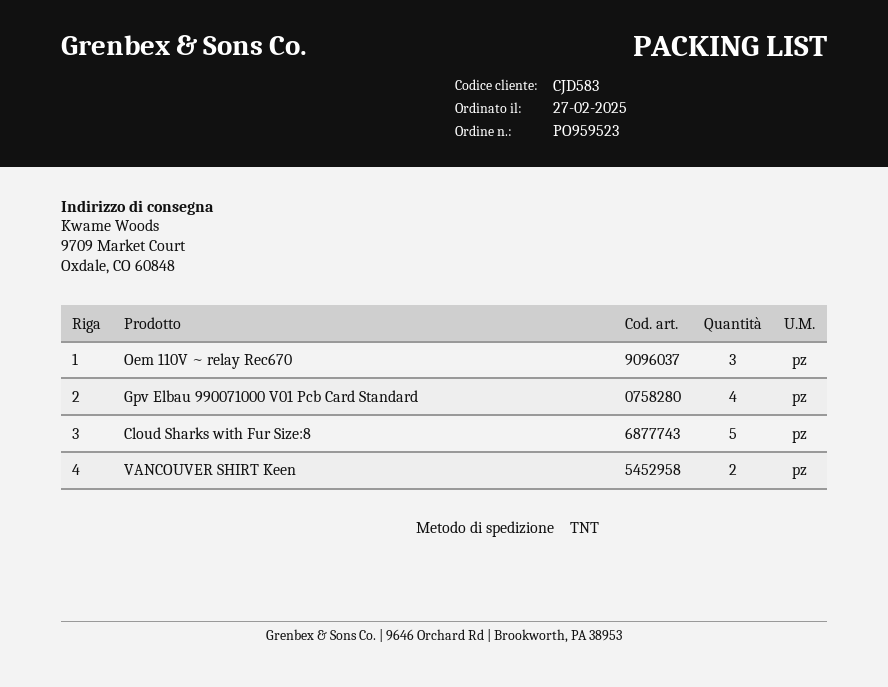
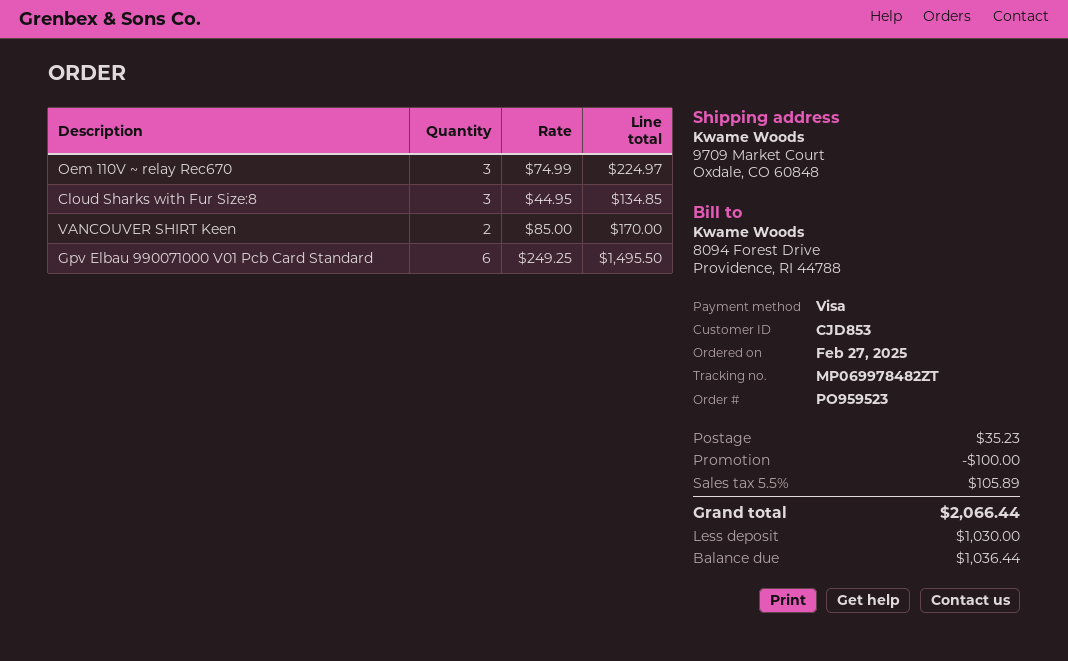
customer number: CJD583 -> CJD853
Gpv Elbau 990071000 V01 Pcb Card Standard: 4 -> 6
Cloud Sharks with Fur Size:8: 5 -> 3

